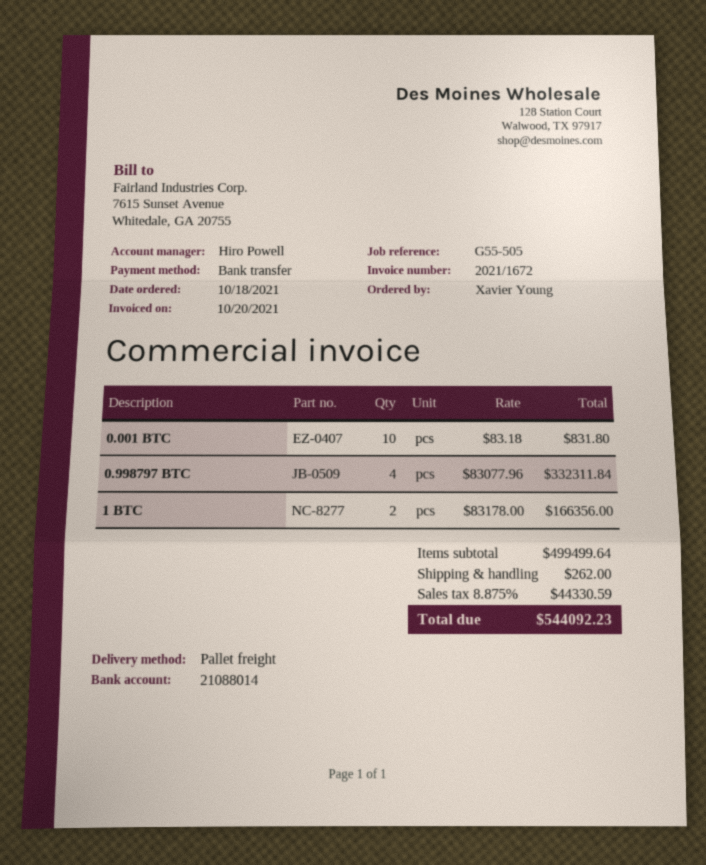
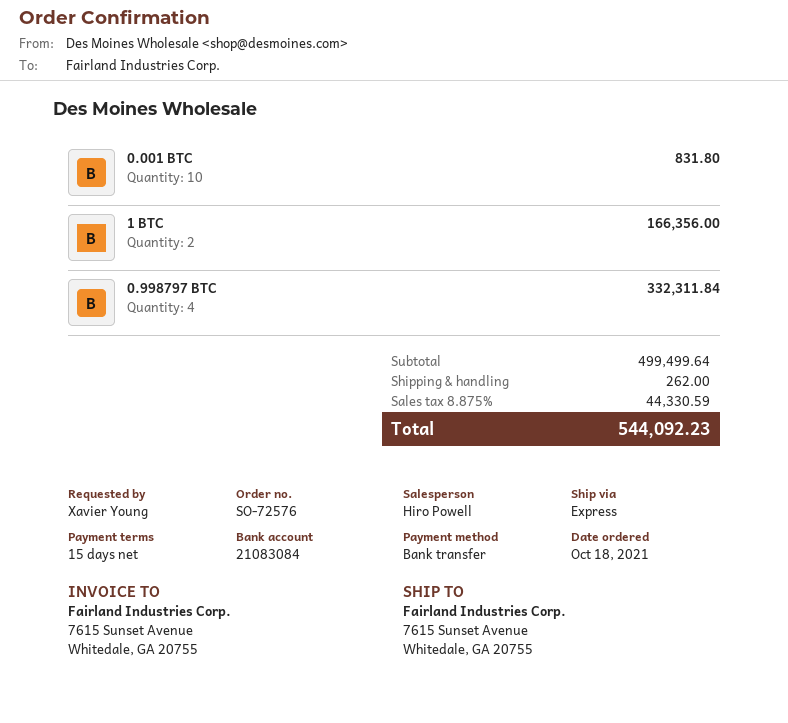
bank account: 21088014 -> 21083084
shipping method: pallet freight -> express

